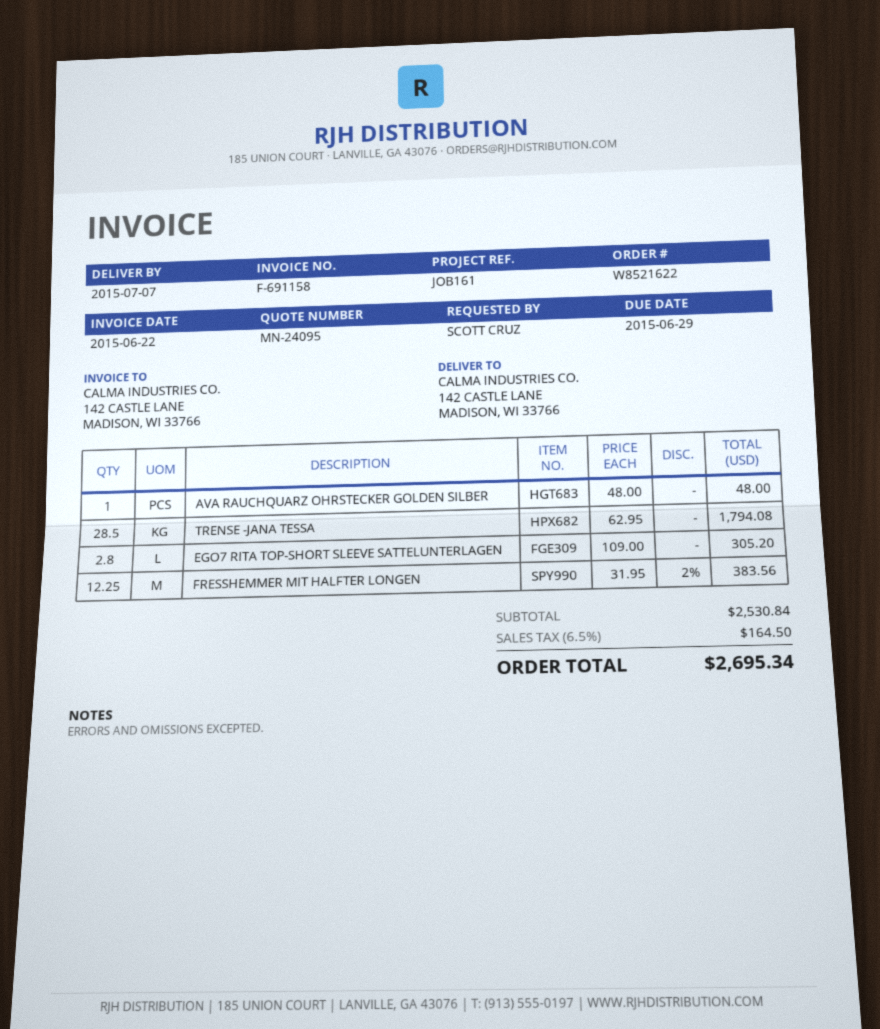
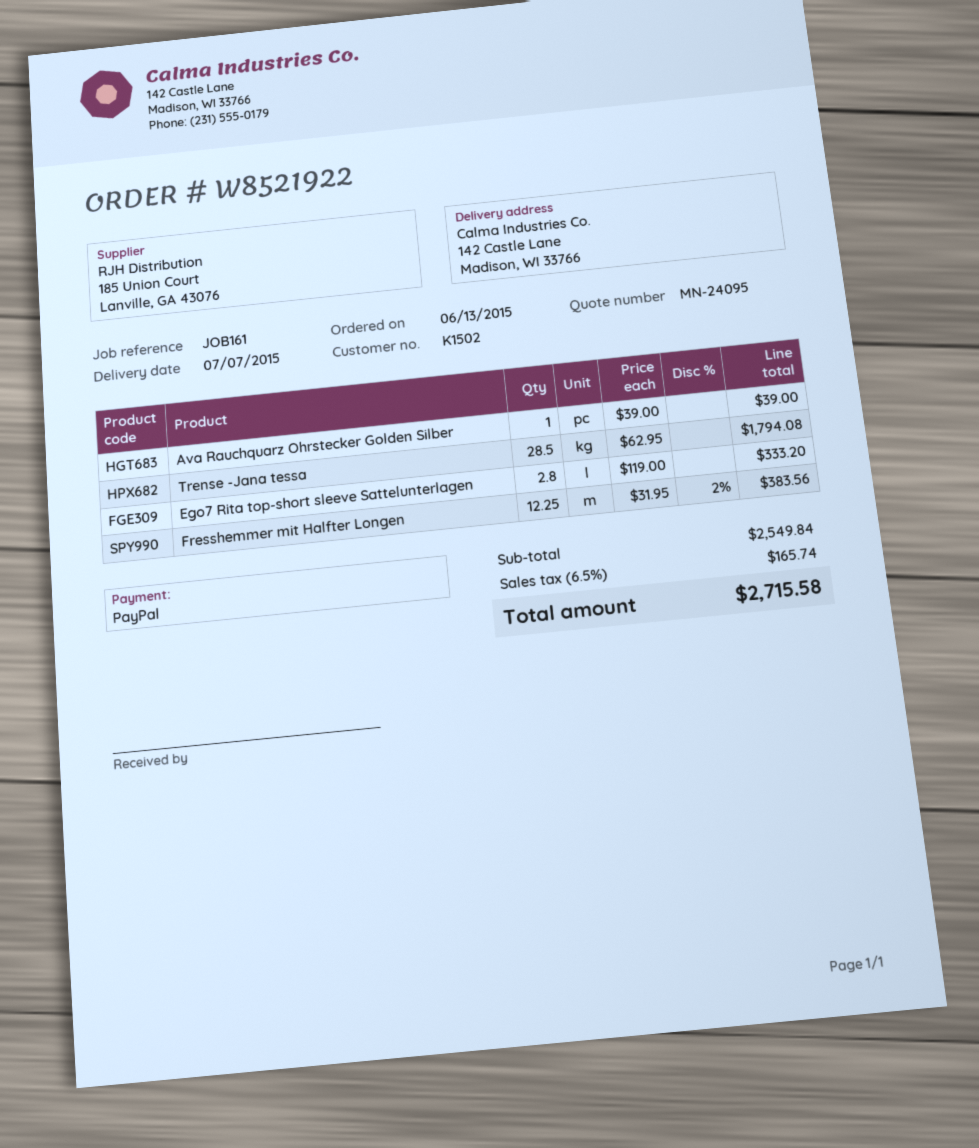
order number: W8521622 -> W8521922
AVA RAUCHQUARZ OHRSTECKER GOLDEN SILBER: 1 x 48.00 = 48.00 -> 1 x 39.00 = 39.00
EGO7 RITA TOP-SHORT SLEEVE SATTELUNTERLAGEN: 2.8 x 109.00 = 305.20 -> 2.8 x 119.00 = 333.20
subtotal: 2530.84 -> 2549.84
tax: 6.5% = 164.50 -> 6.5% = 165.74
total: 2695.34 -> 2715.58

